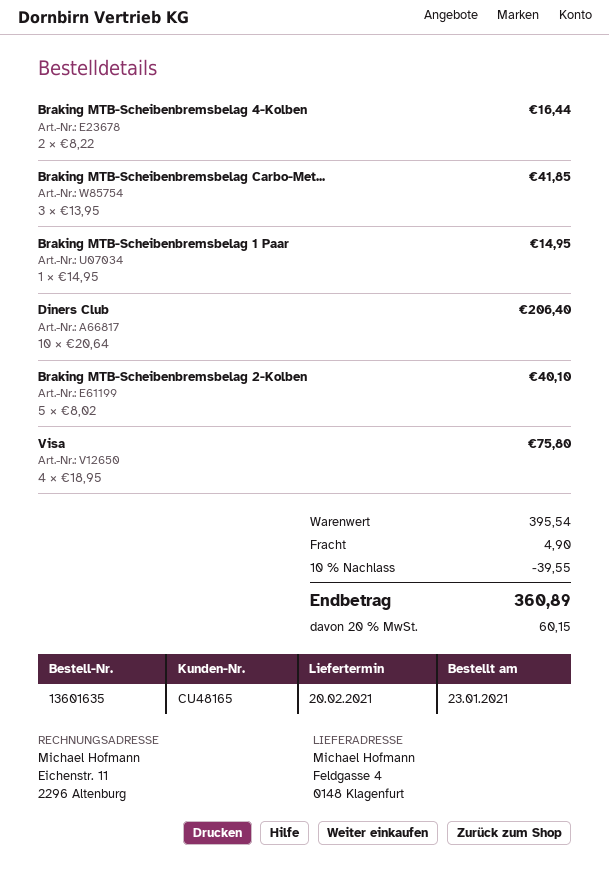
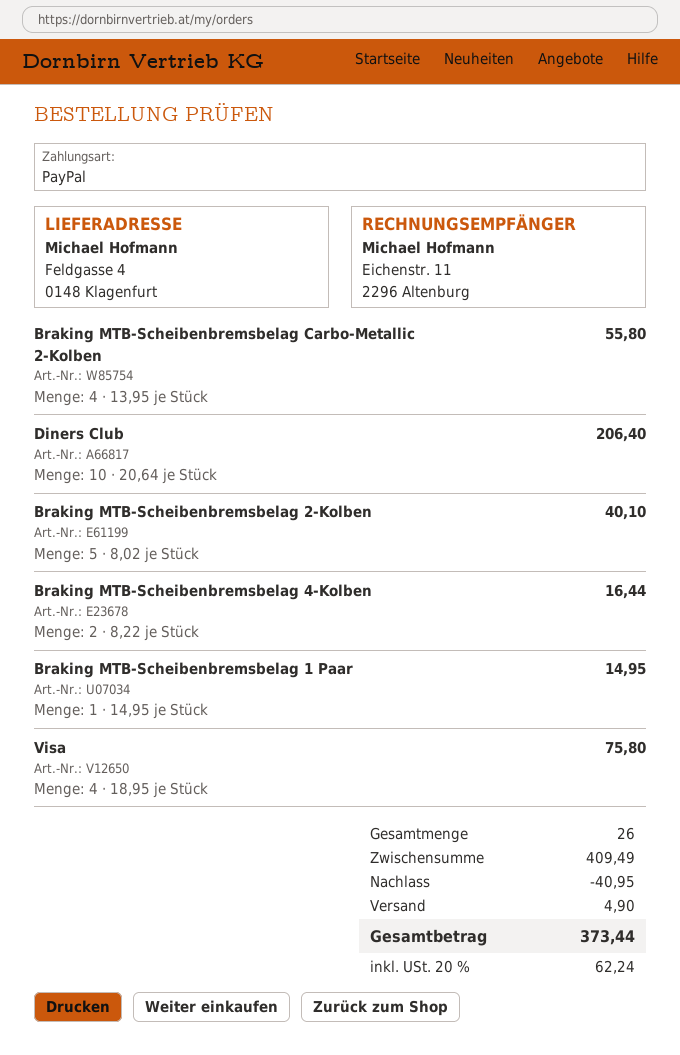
Braking MTB-Scheibenbremsbelag Carbo-Met...: 3 x 13.95 = 41.85 -> 4 x 13.95 = 55.80
subtotal: 395.54 -> 409.49
discount: 39.55 -> 40.95
tax: 20% = 60.15 -> 20% = 62.24
total: 360.89 -> 373.44

